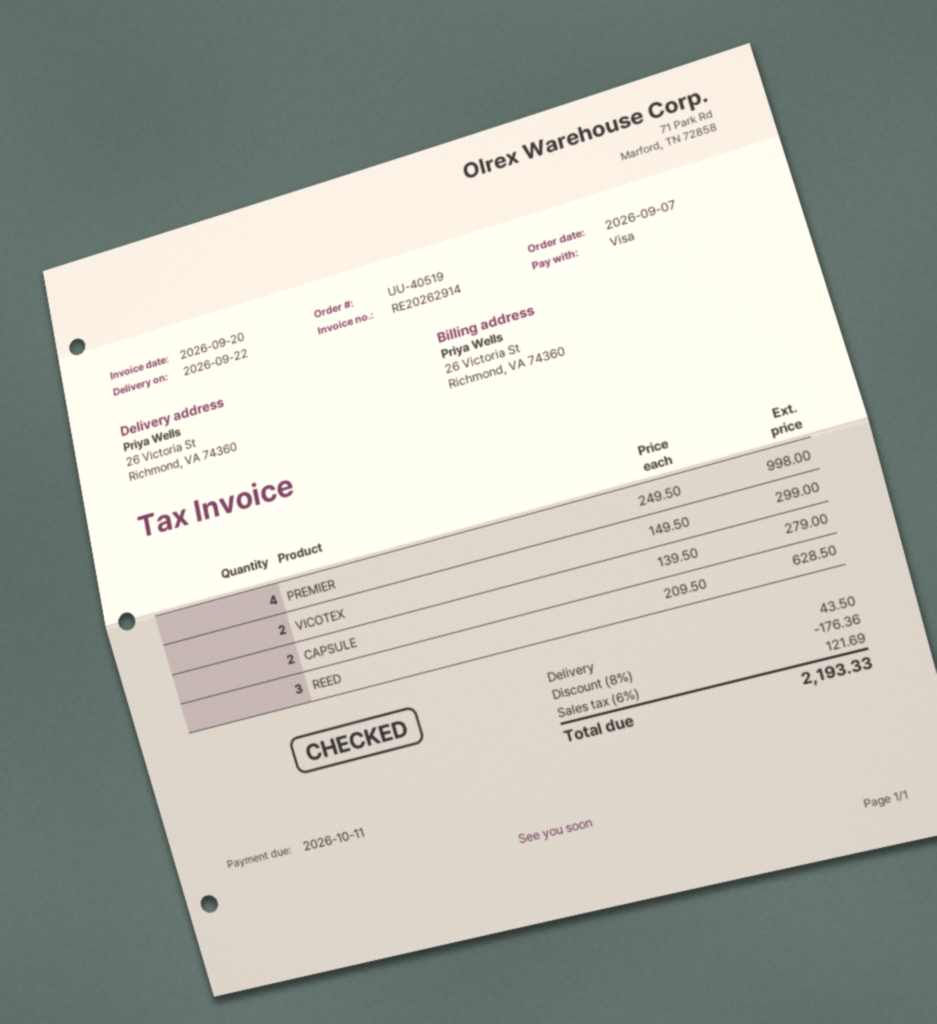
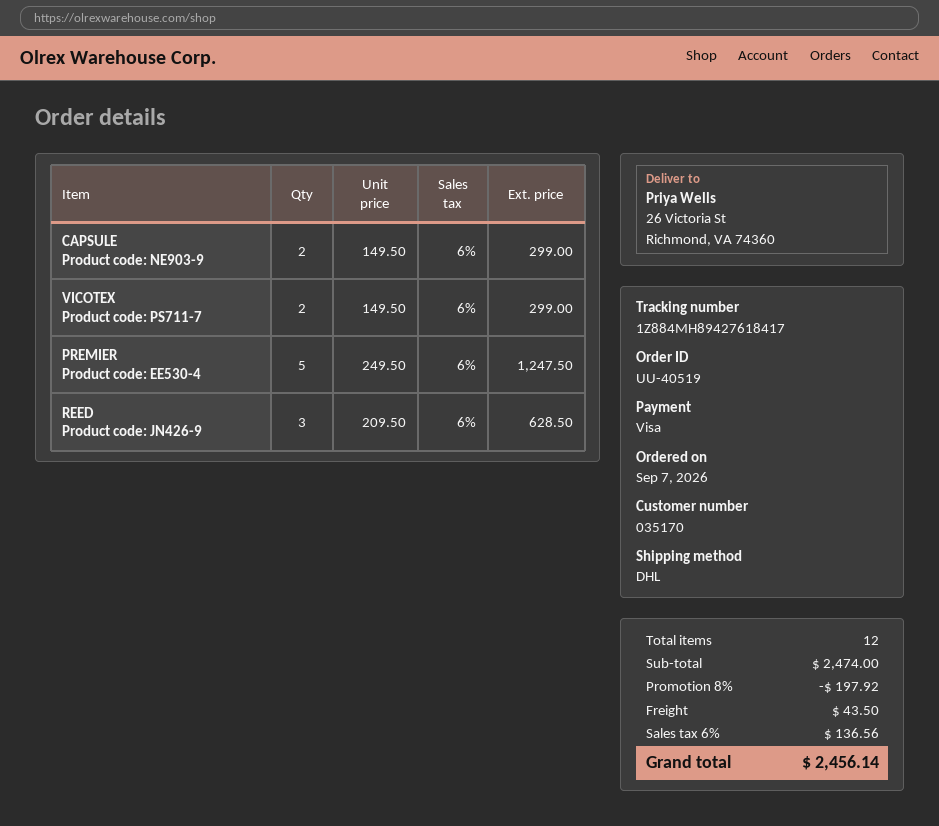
PREMIER: 4 x 249.50 = 998.00 -> 5 x 249.50 = 1247.50
CAPSULE: 2 x 139.50 = 279.00 -> 2 x 149.50 = 299.00
discount: 8% = 176.36 -> 8% = 197.92
tax: 6% = 121.69 -> 6% = 136.56
total: 2193.33 -> 2456.14

